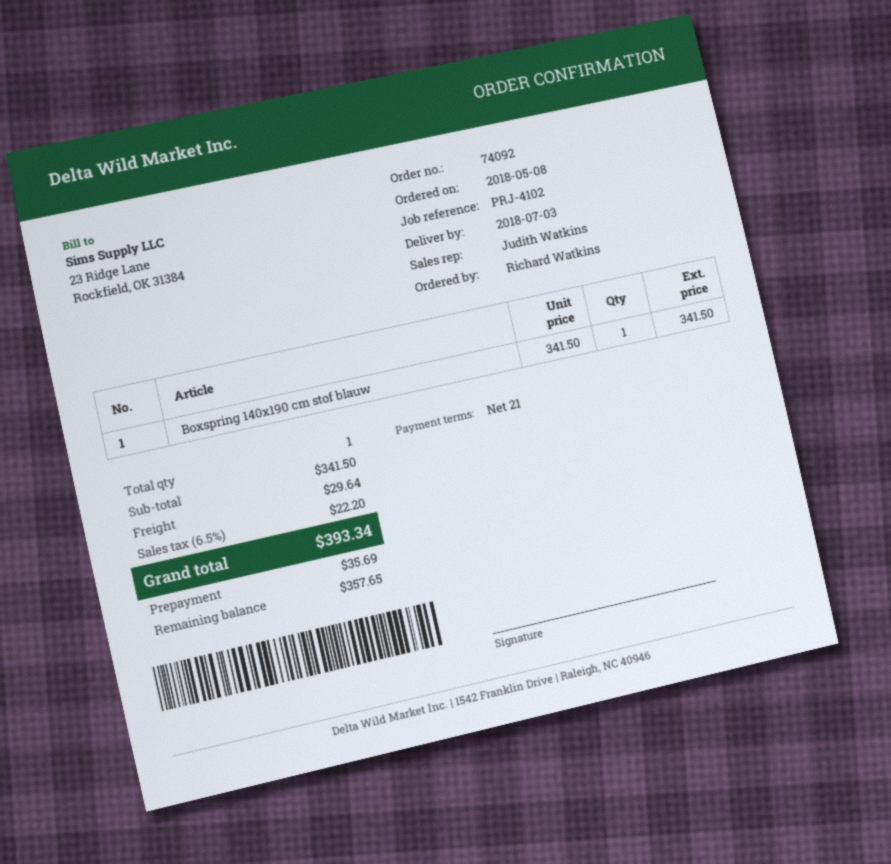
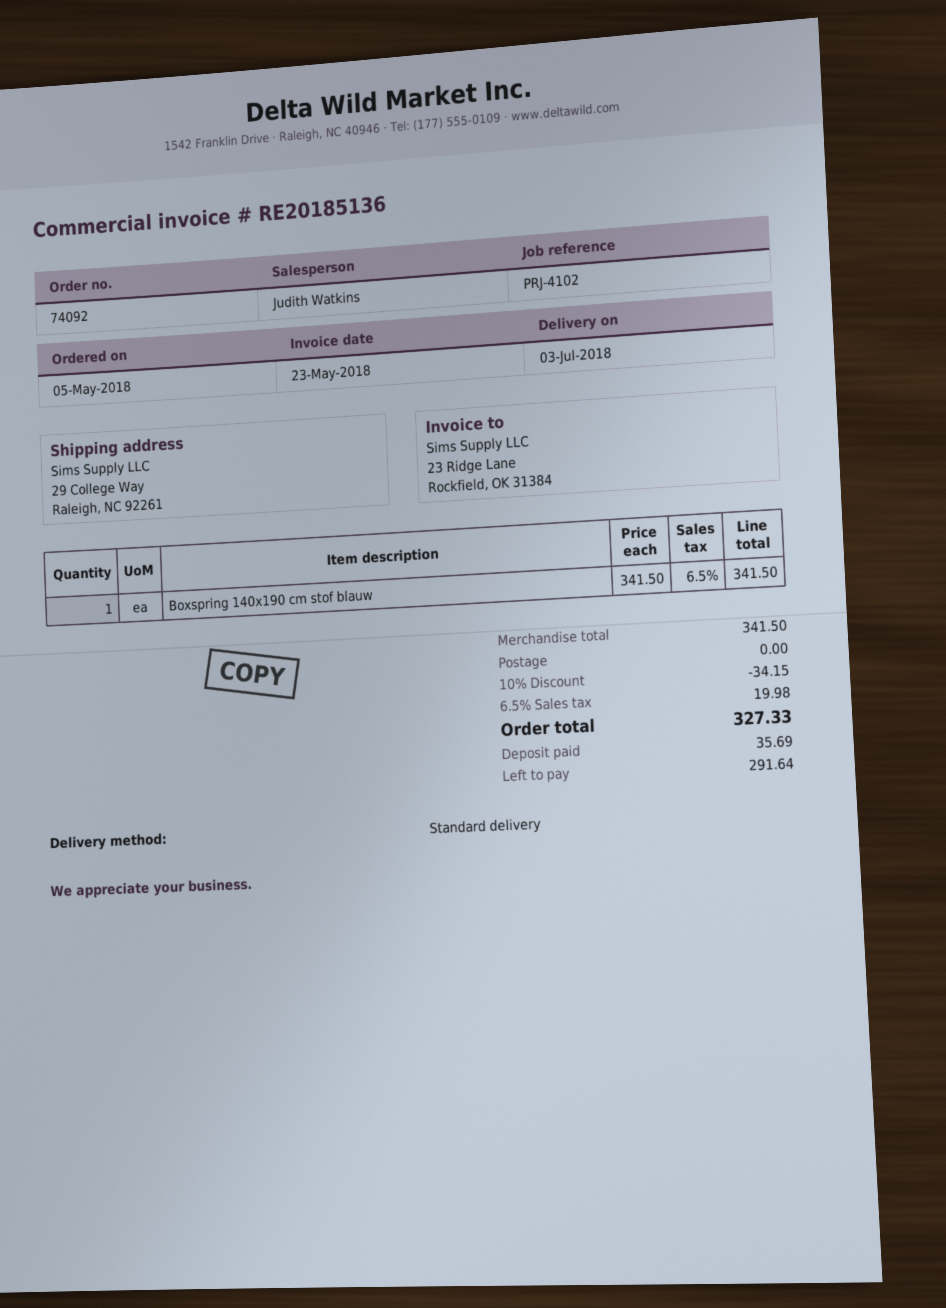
order date: 2018-05-08 -> 2018-05-05
discount: none -> 10% = 34.15
shipping: 29.64 -> 0.00
tax: 6.5% = 22.20 -> 6.5% = 19.98
total: 393.34 -> 327.33
balance: 357.65 -> 291.64

